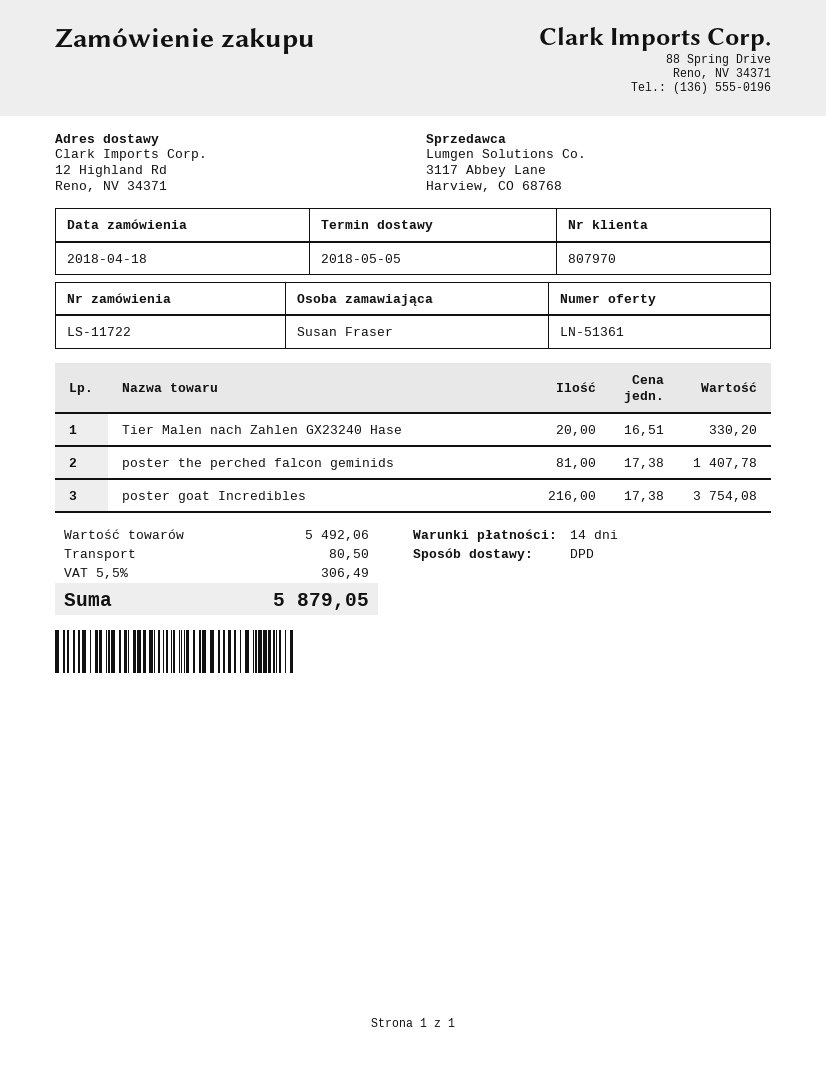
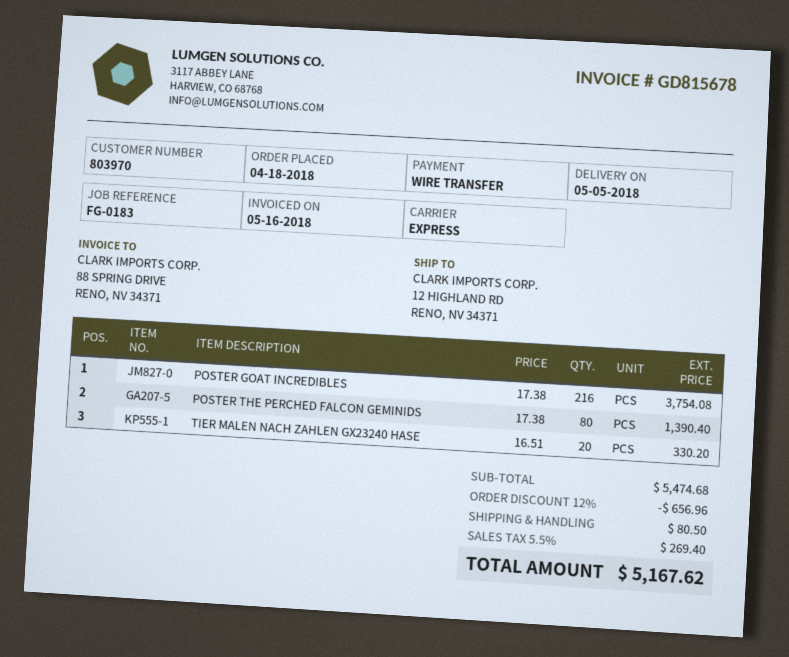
customer number: 807970 -> 803970
shipping method: DPD -> express
poster the perched falcon geminids: 81 x 17.38 = 1407.78 -> 80 x 17.38 = 1390.40
subtotal: 5492.06 -> 5474.68
discount: none -> 12% = 656.96
tax: 5.5% = 306.49 -> 5.5% = 269.40
total: 5879.05 -> 5167.62

